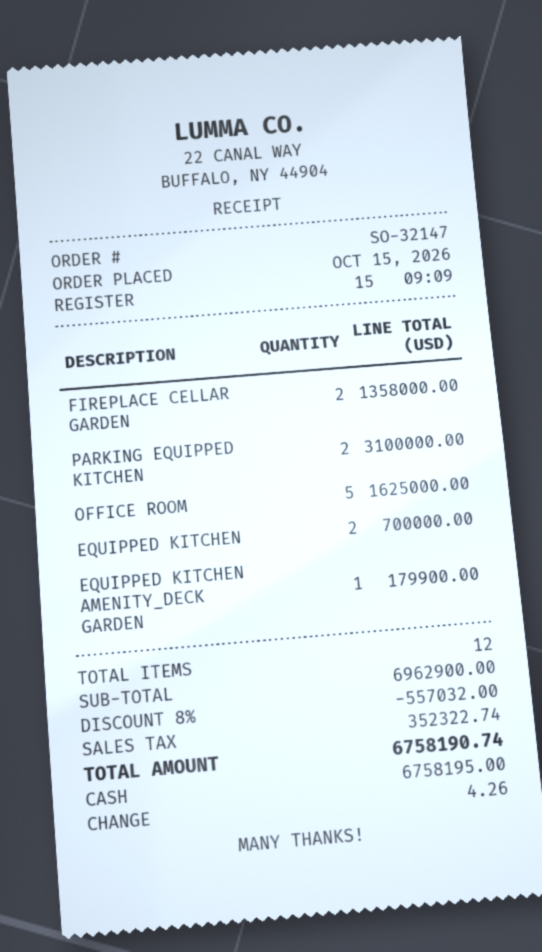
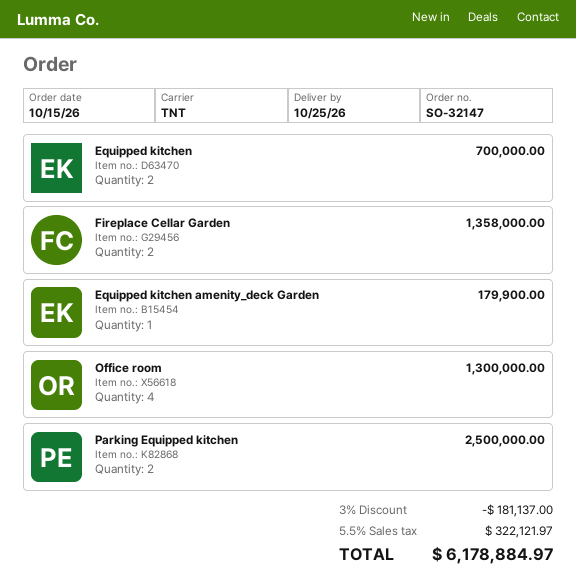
PARKING EQUIPPED KITCHEN: 2 for 3100000.00 -> 2 for 2500000.00
OFFICE ROOM: 5 for 1625000.00 -> 4 for 1300000.00
discount: 8% = 557032.00 -> 3% = 181137.00
tax: 352322.74 -> 322121.97
total: 6758190.74 -> 6178884.97

